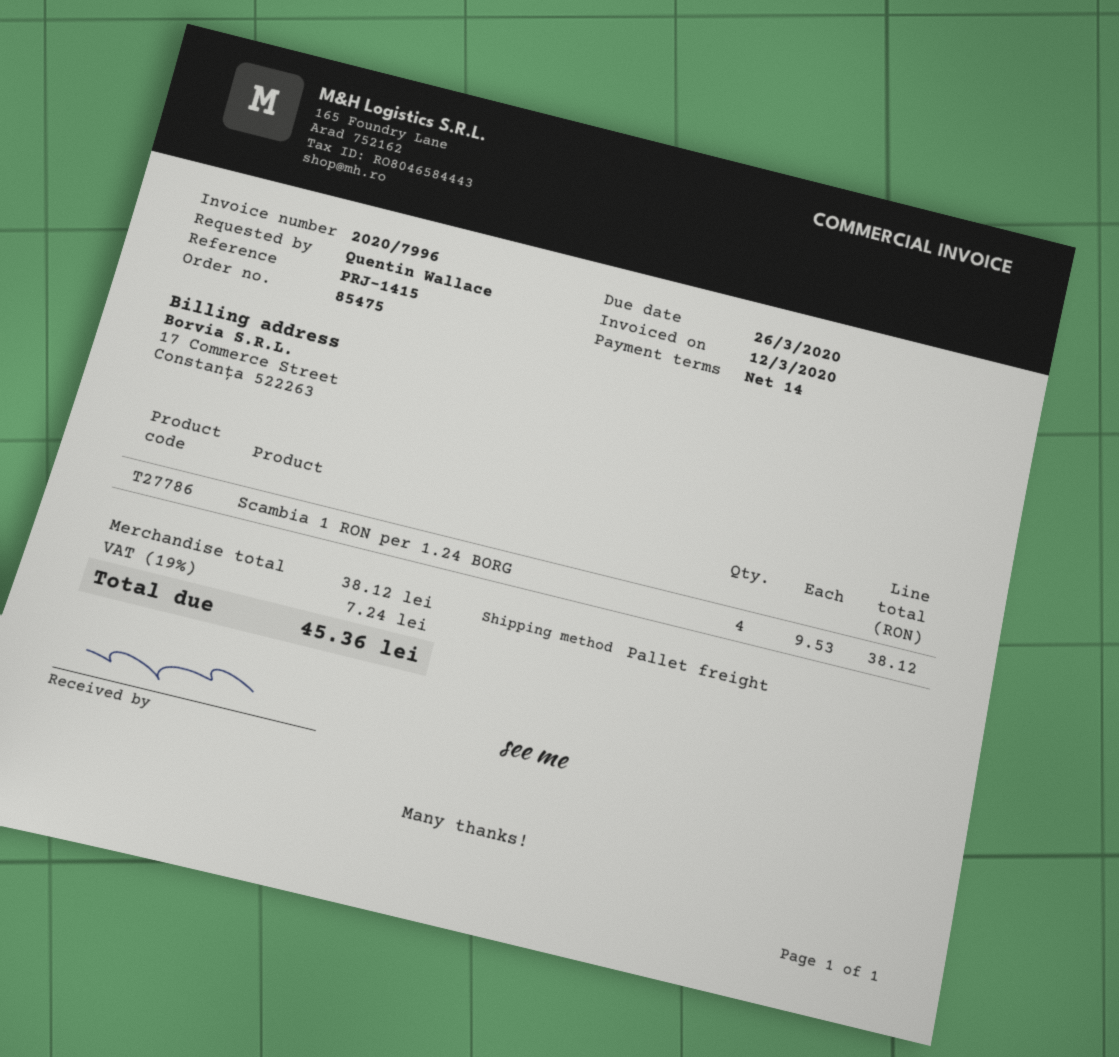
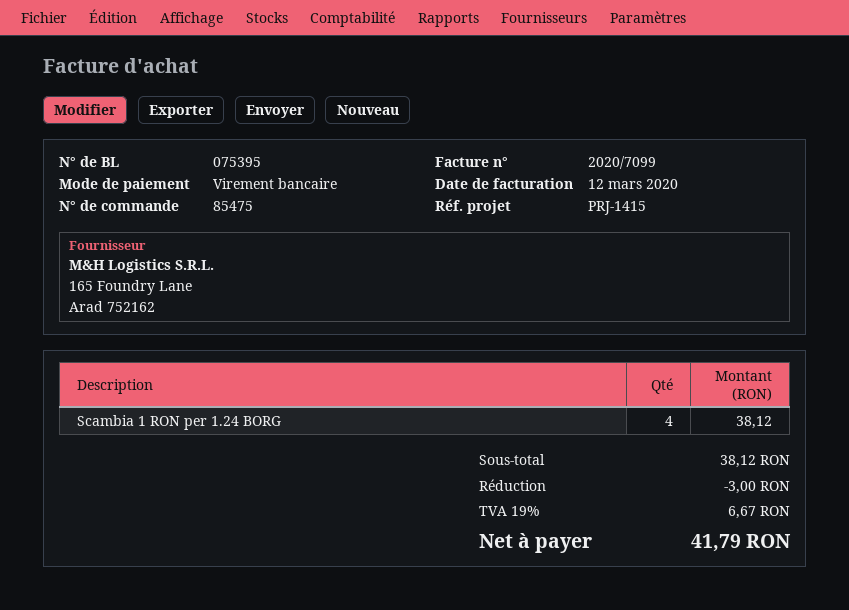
invoice number: 2020/7996 -> 2020/7099
discount: none -> 3.00
tax: 19% = 7.24 -> 19% = 6.67
total: 45.36 -> 41.79

